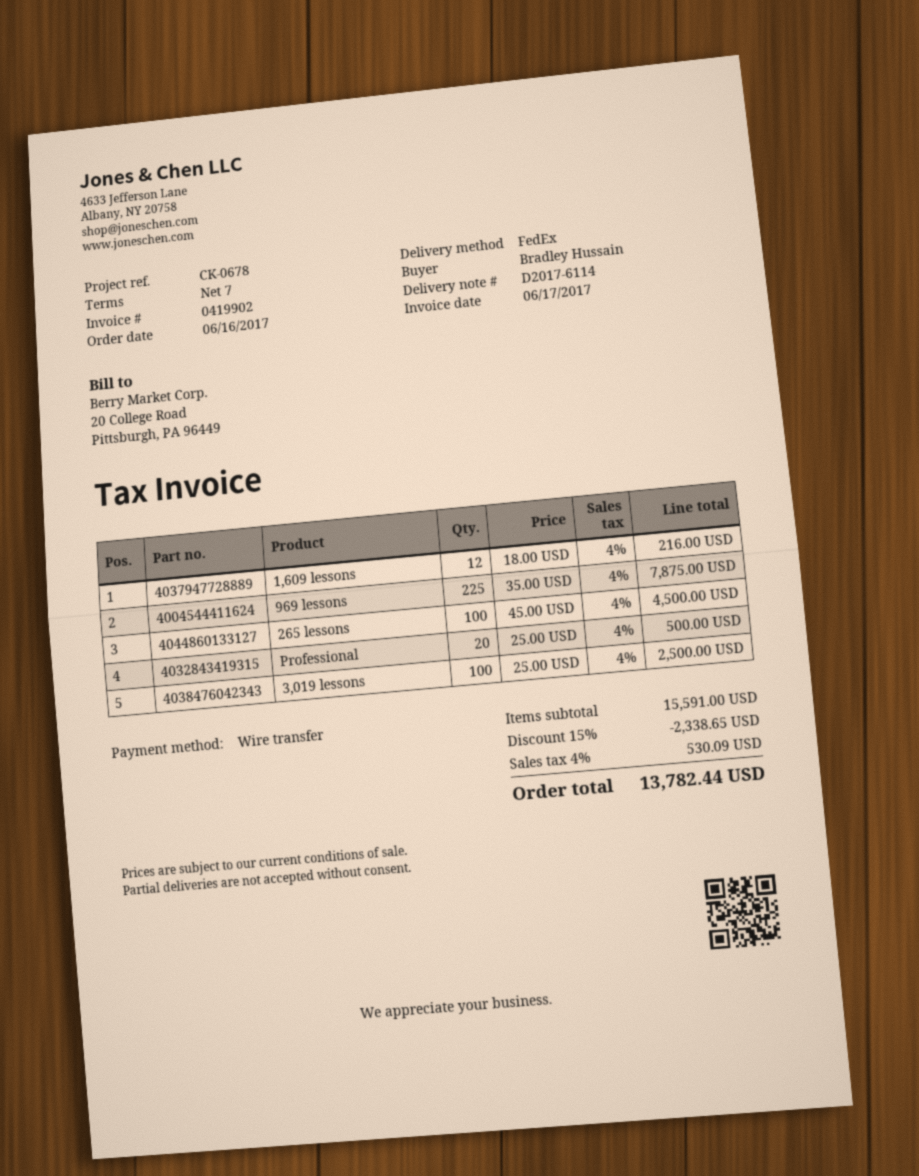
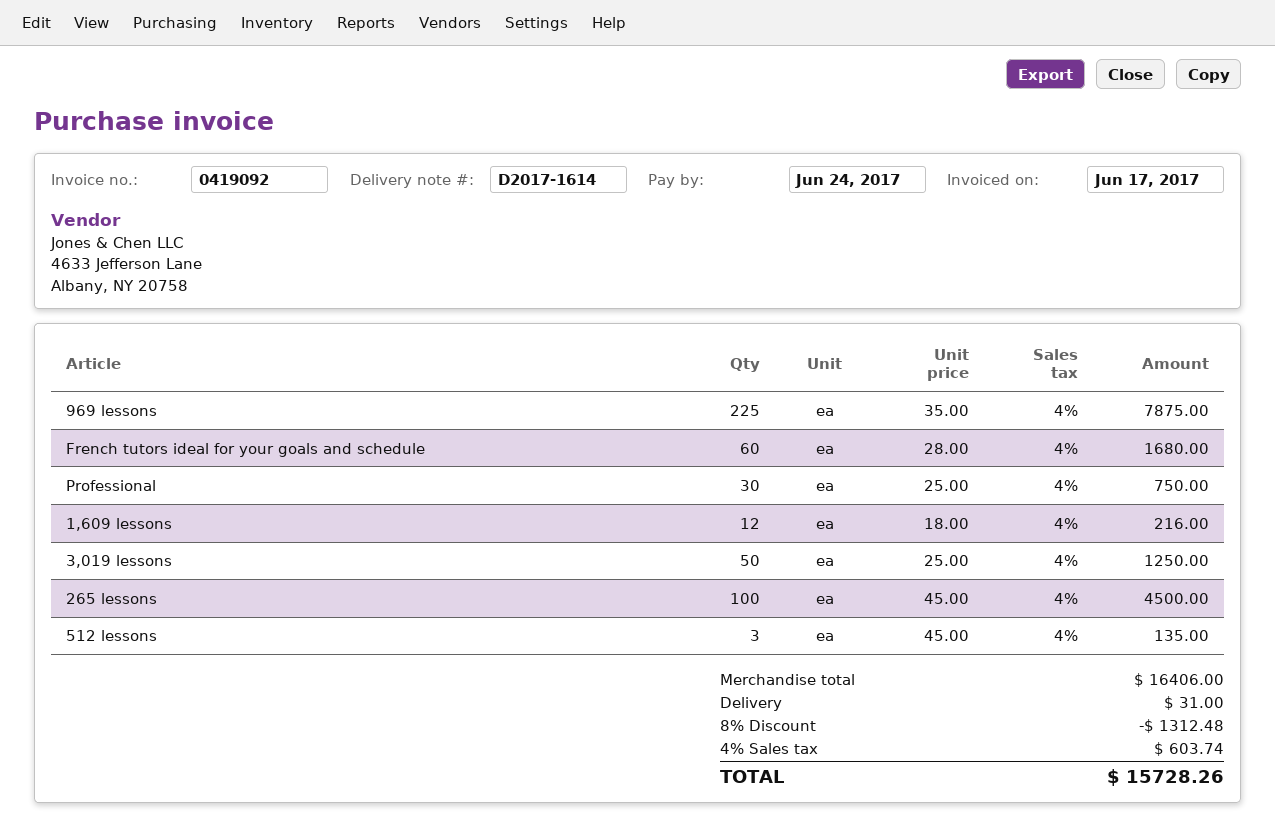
delivery note number: D2017-6114 -> D2017-1614
invoice number: 0419902 -> 0419092
Professional: 20 x 25.00 = 500.00 -> 30 x 25.00 = 750.00
3,019 lessons: 100 x 25.00 = 2500.00 -> 50 x 25.00 = 1250.00
French tutors ideal for your goals and schedule: none -> 60 x 28.00 = 1680.00
512 lessons: none -> 3 x 45.00 = 135.00
subtotal: 15591.00 -> 16406.00
discount: 15% = 2338.65 -> 8% = 1312.48
shipping: none -> 31.00
tax: 4% = 530.09 -> 4% = 603.74
total: 13782.44 -> 15728.26

